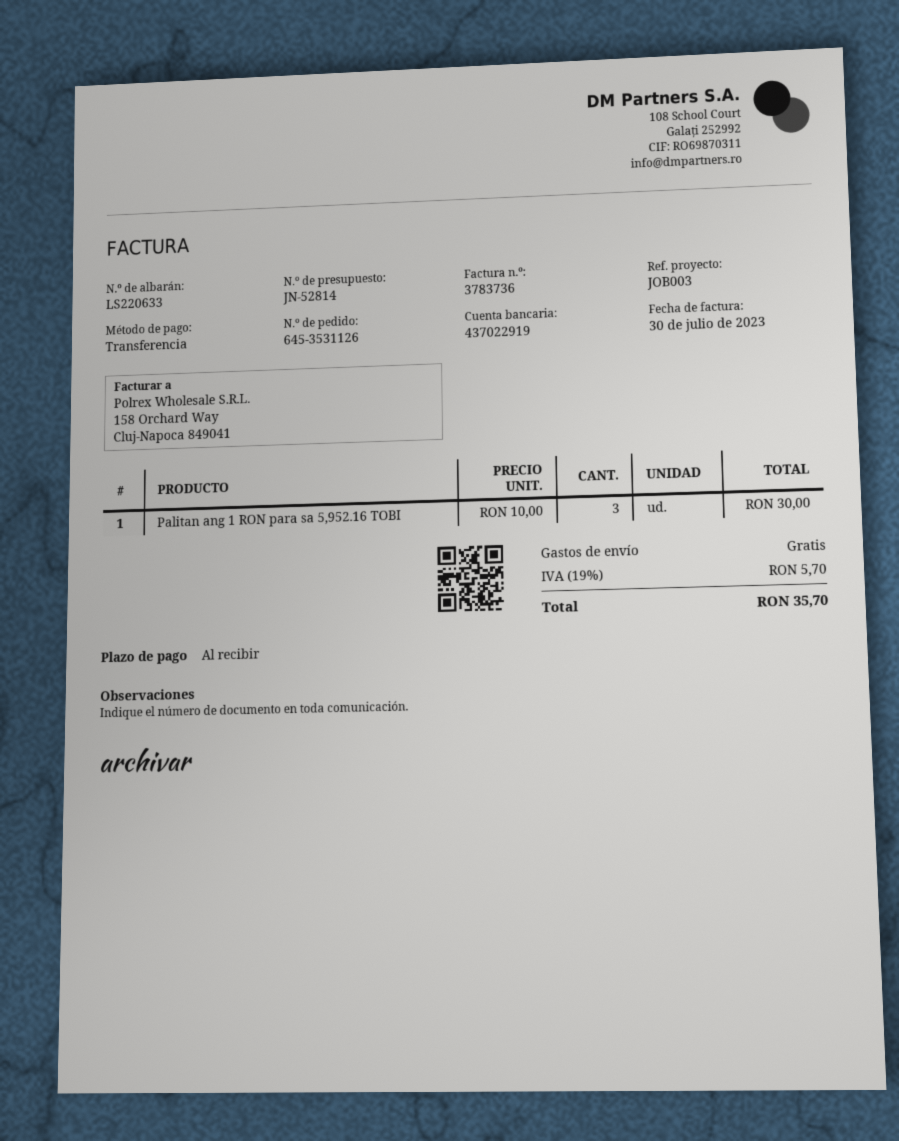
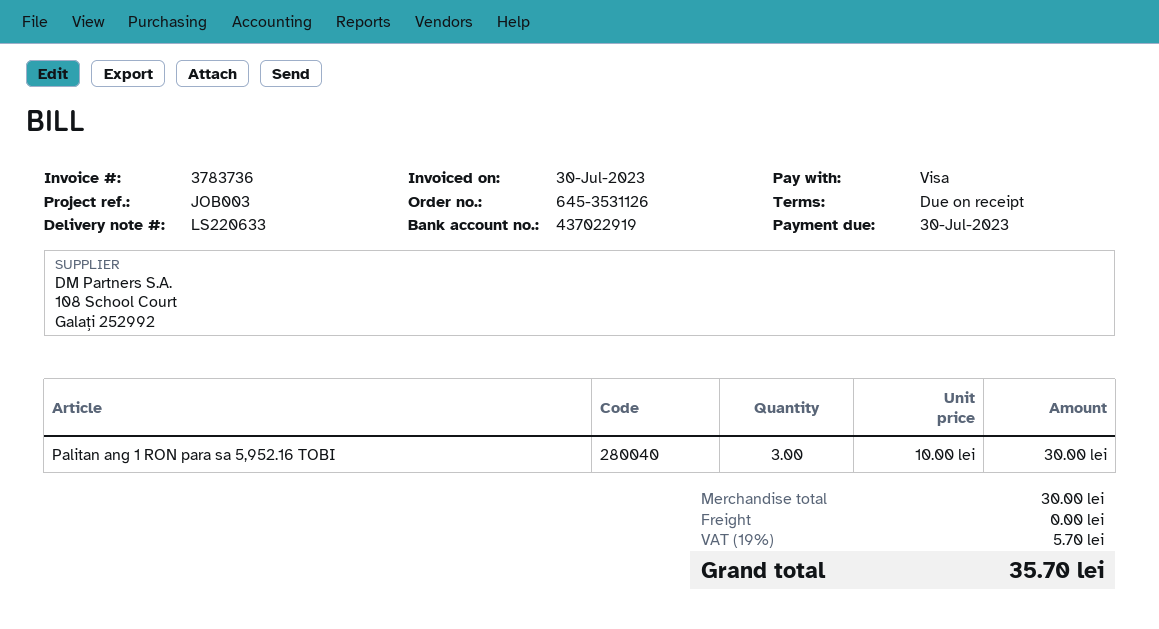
payment method: bank transfer -> Visa

